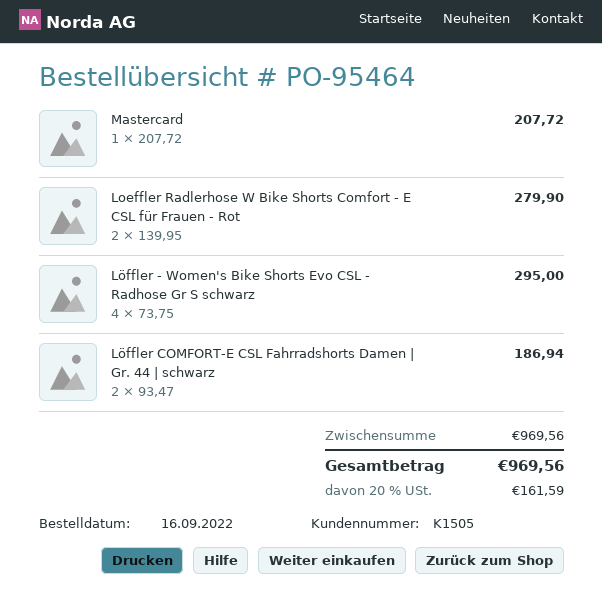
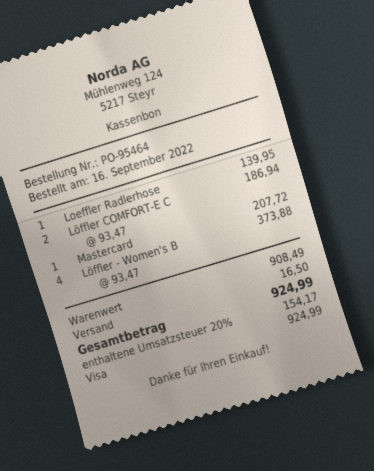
Loeffler Radlerhose W Bike Shorts Comfort - E CSL für Frauen - Rot: 2 x 139.95 = 279.90 -> 1 x 139.95 = 139.95
Löffler - Women's Bike Shorts Evo CSL - Radhose Gr S schwarz: 4 x 73.75 = 295.00 -> 4 x 93.47 = 373.88
subtotal: 969.56 -> 908.49
shipping: none -> 16.50
tax: 20% = 161.59 -> 20% = 154.17
total: 969.56 -> 924.99

